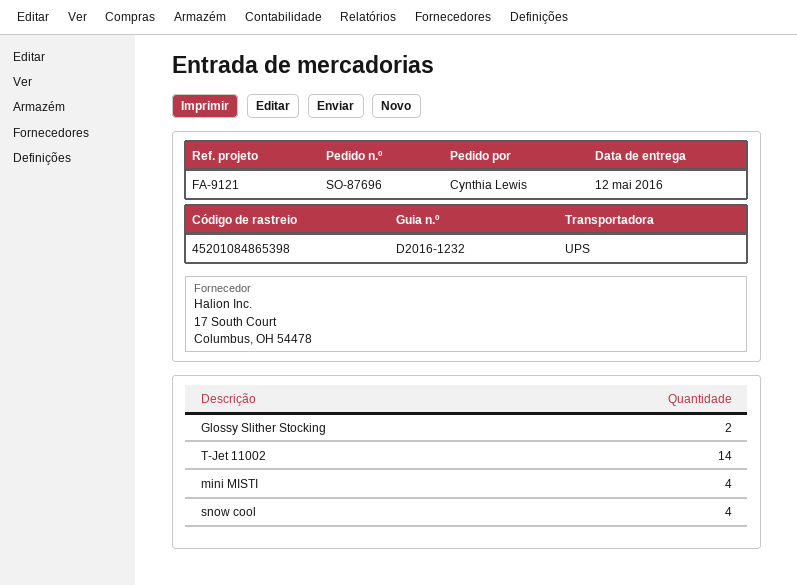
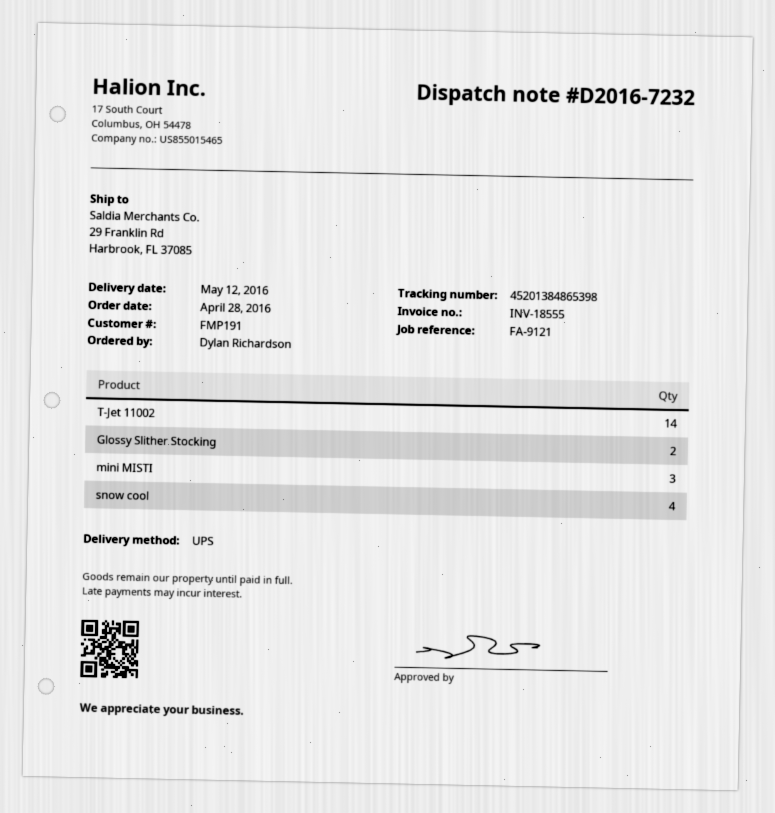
delivery note number: D2016-1232 -> D2016-7232
ordered by: Cynthia Lewis -> Dylan Richardson
tracking number: 45201084865398 -> 45201384865398
mini MISTI: 4 -> 3

